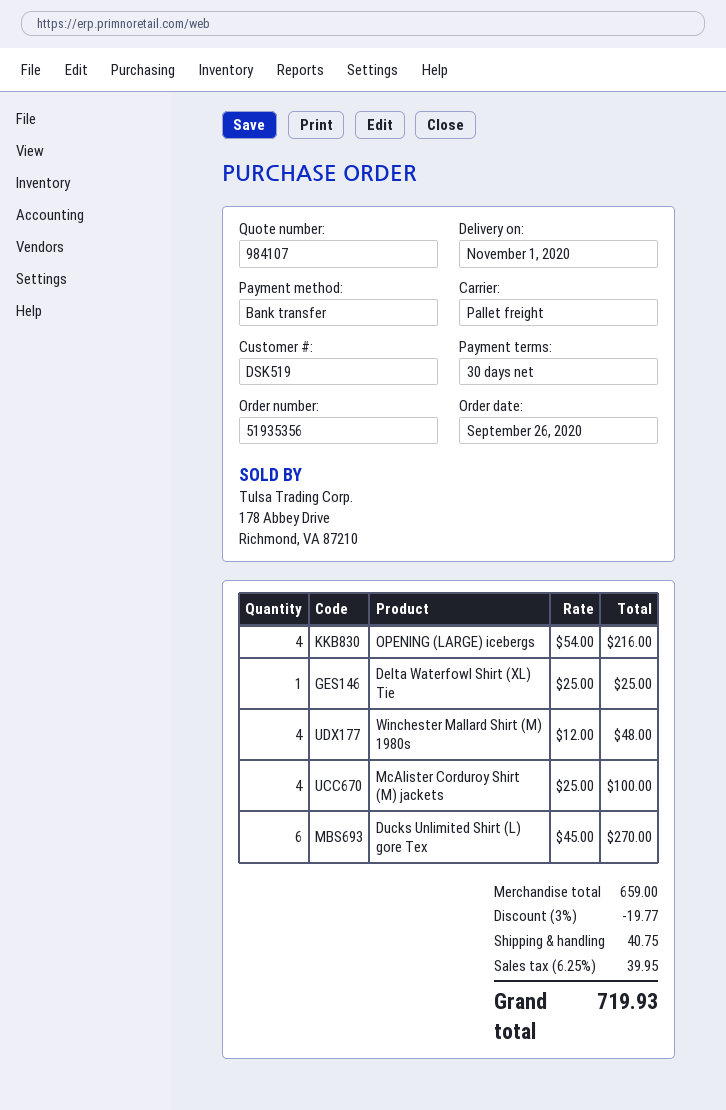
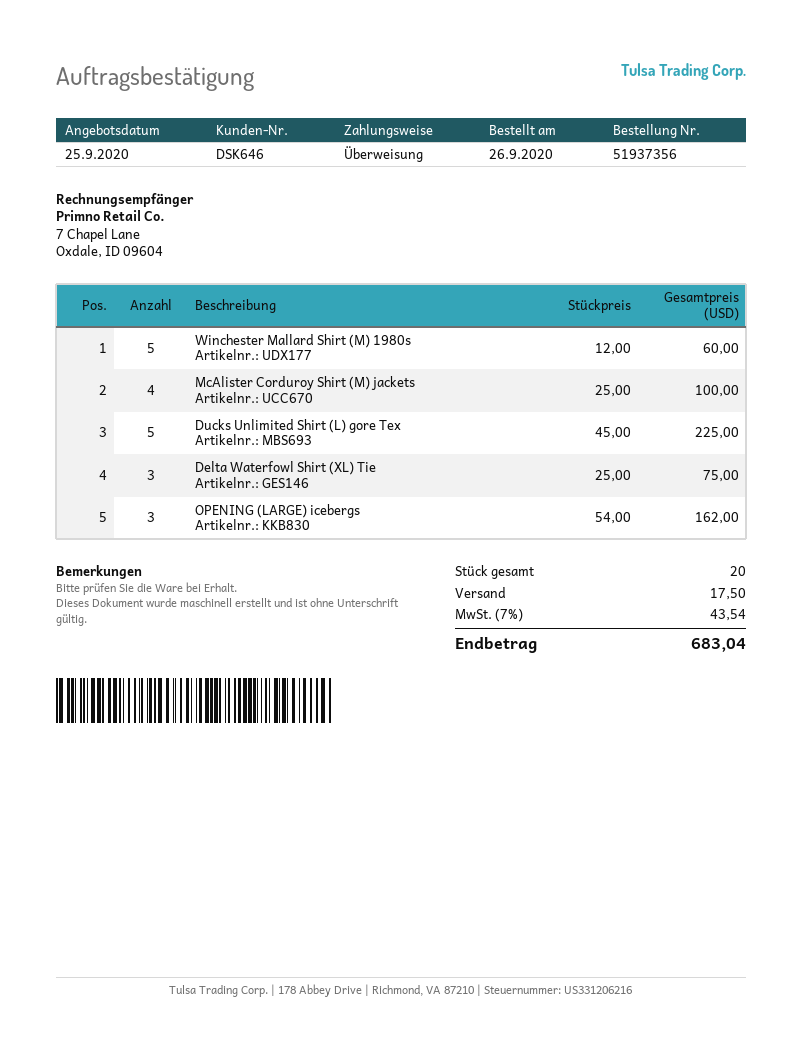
order number: 51935356 -> 51937356
customer number: DSK519 -> DSK646
OPENING (LARGE) icebergs: 4 x 54.00 = 216.00 -> 3 x 54.00 = 162.00
Delta Waterfowl Shirt (XL) Tie: 1 x 25.00 = 25.00 -> 3 x 25.00 = 75.00
Winchester Mallard Shirt (M) 1980s: 4 x 12.00 = 48.00 -> 5 x 12.00 = 60.00
Ducks Unlimited Shirt (L) gore Tex: 6 x 45.00 = 270.00 -> 5 x 45.00 = 225.00
discount: 3% = 19.77 -> none
shipping: 40.75 -> 17.50
tax: 6.25% = 39.95 -> 7% = 43.54
total: 719.93 -> 683.04

